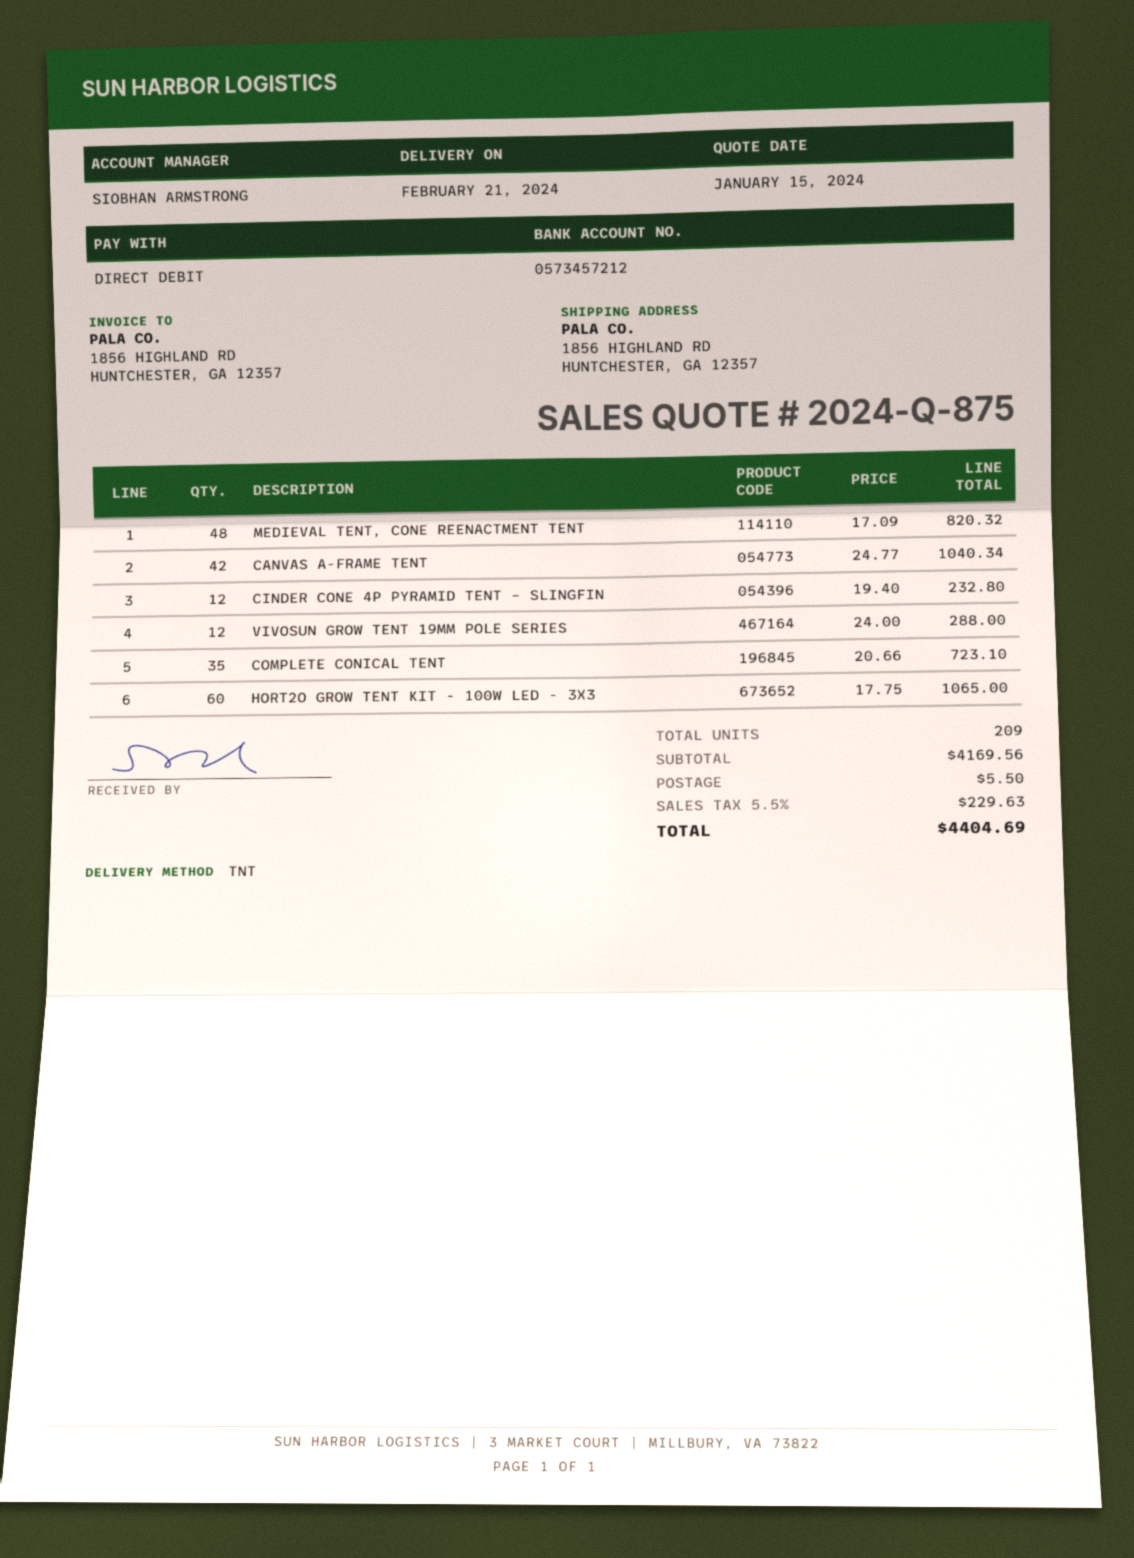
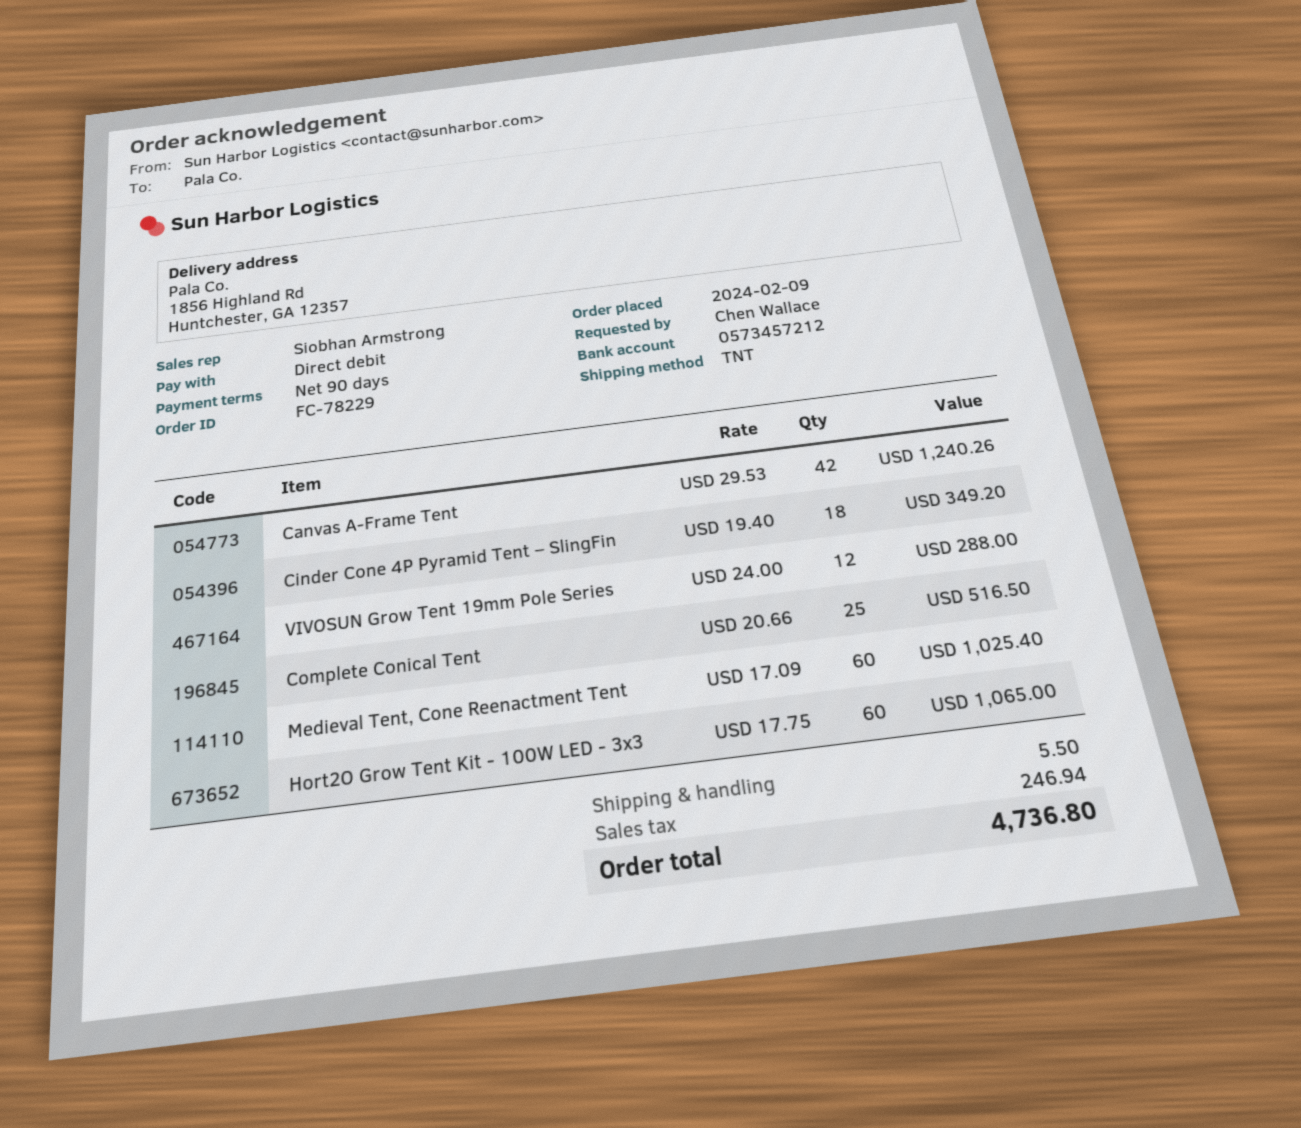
MEDIEVAL TENT, CONE REENACTMENT TENT: 48 x 17.09 = 820.32 -> 60 x 17.09 = 1025.40
CANVAS A-FRAME TENT: 42 x 24.77 = 1040.34 -> 42 x 29.53 = 1240.26
CINDER CONE 4P PYRAMID TENT – SLINGFIN: 12 x 19.40 = 232.80 -> 18 x 19.40 = 349.20
COMPLETE CONICAL TENT: 35 x 20.66 = 723.10 -> 25 x 20.66 = 516.50
tax: 229.63 -> 246.94
total: 4404.69 -> 4736.80

